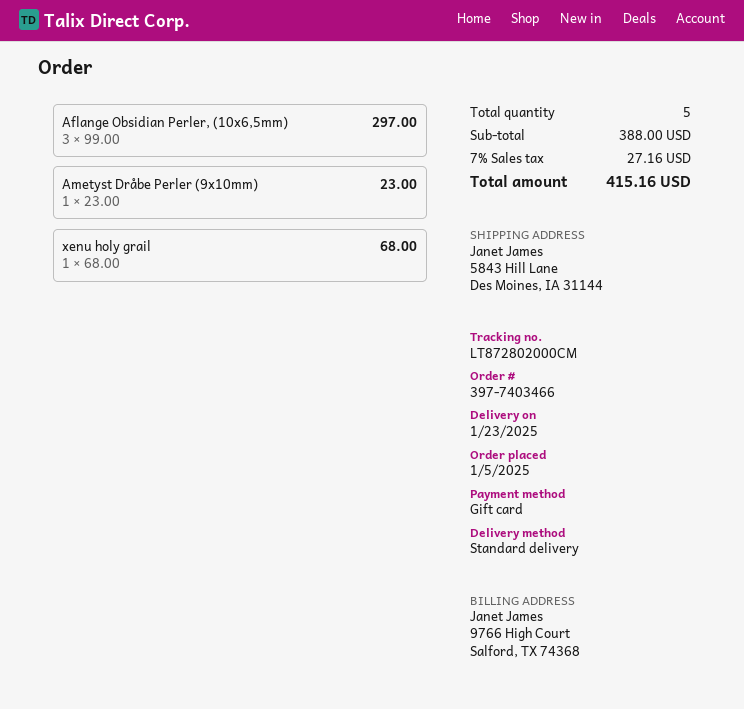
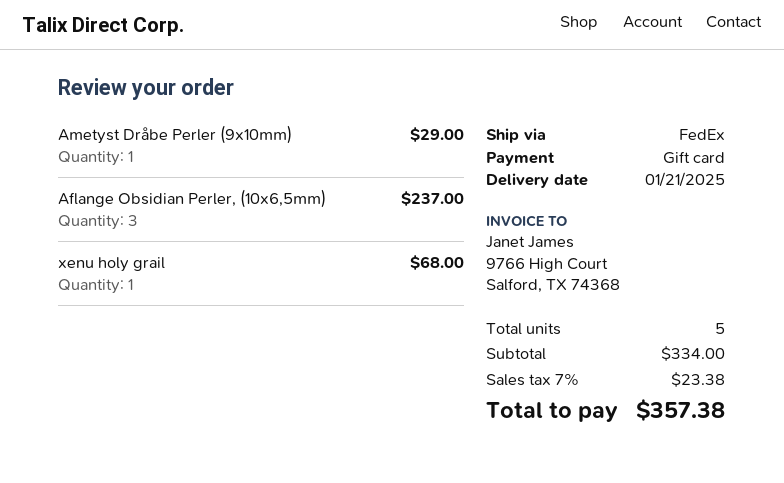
delivery date: 2025-01-23 -> 2025-01-21
shipping method: standard -> FedEx
Aflange Obsidian Perler, (10x6,5mm): 3 for 297.00 -> 3 for 237.00
Ametyst Dråbe Perler (9x10mm): 1 for 23.00 -> 1 for 29.00
subtotal: 388.00 -> 334.00
tax: 7% = 27.16 -> 7% = 23.38
total: 415.16 -> 357.38

